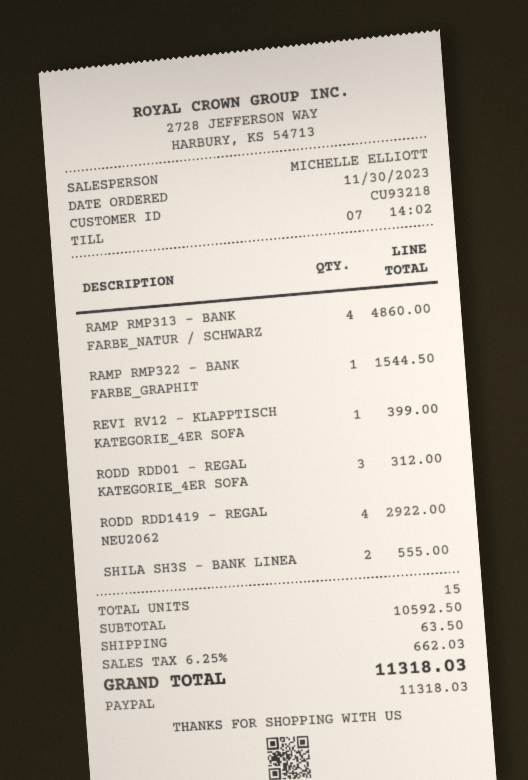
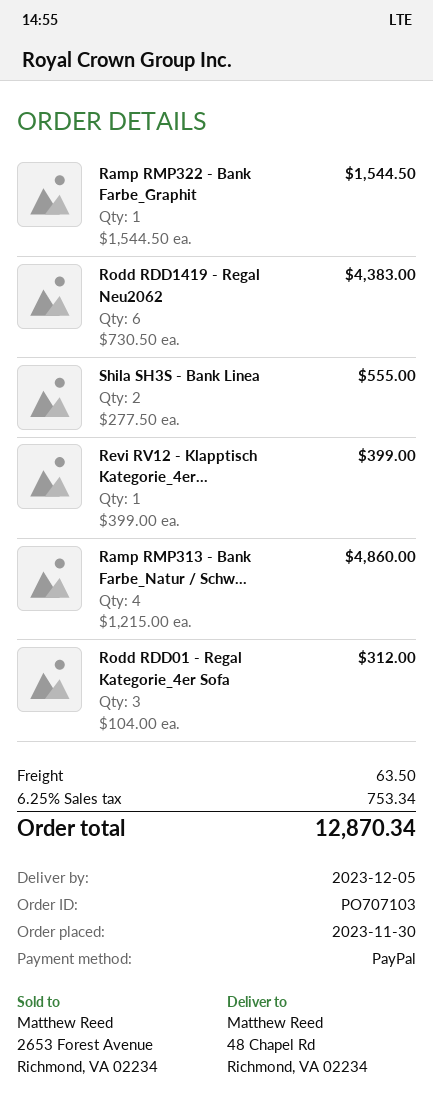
RODD RDD1419 - REGAL NEU2062: 4 for 2922.00 -> 6 for 4383.00
tax: 6.25% = 662.03 -> 6.25% = 753.34
total: 11318.03 -> 12870.34

